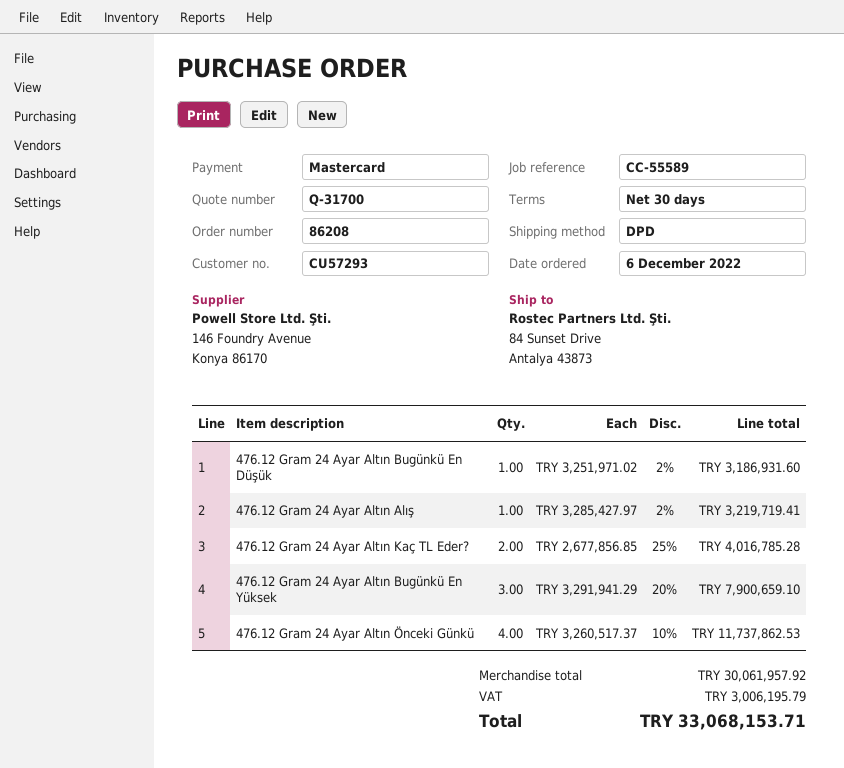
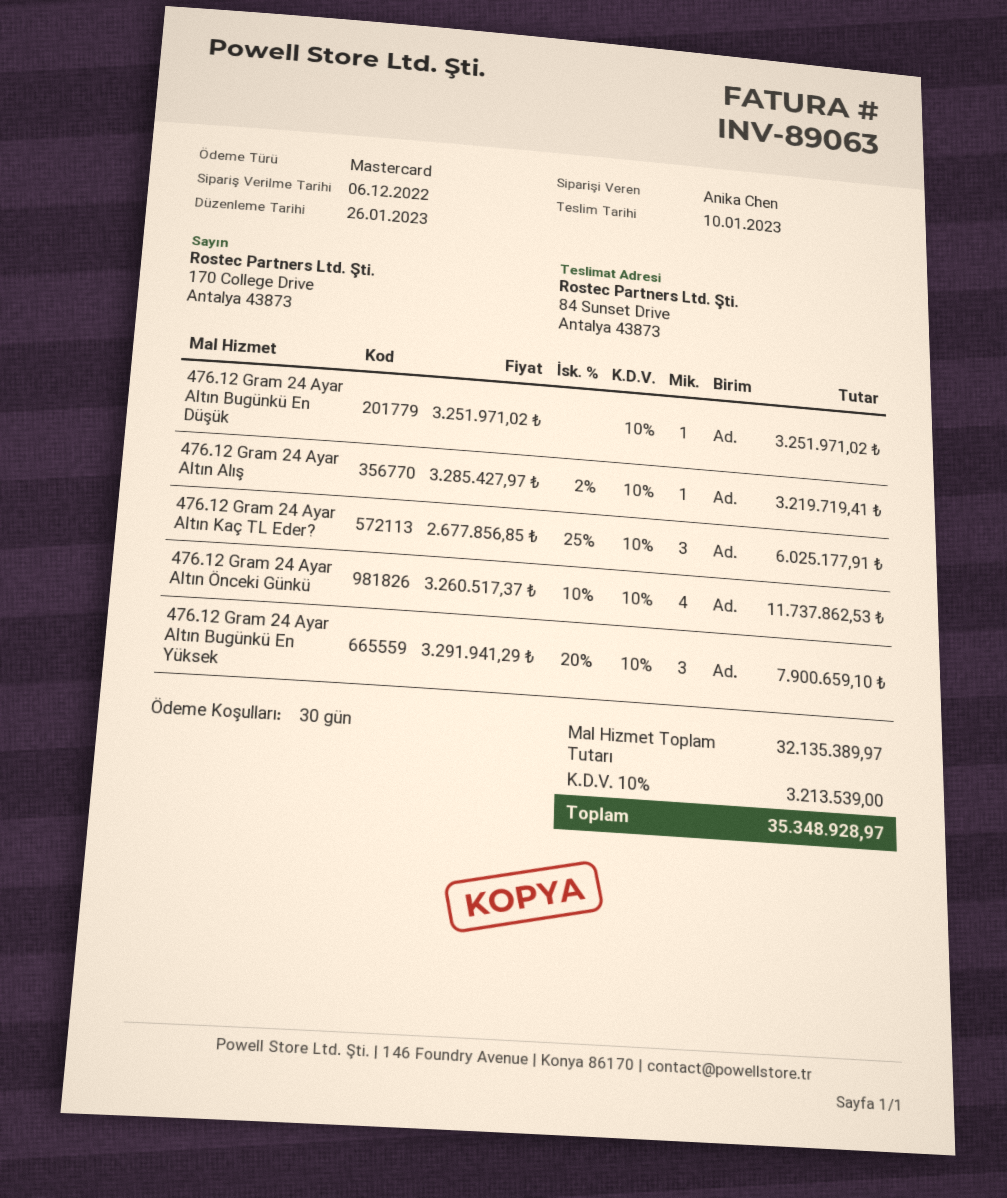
476.12 Gram 24 Ayar Altın Bugünkü En Düşük: 1 x 3251971.02 - 2% = 3186931.60 -> 1 x 3251971.02 = 3251971.02
476.12 Gram 24 Ayar Altın Kaç TL Eder?: 2 x 2677856.85 - 25% = 4016785.28 -> 3 x 2677856.85 - 25% = 6025177.91
subtotal: 30061957.92 -> 32135389.97
tax: 3006195.79 -> 3213539.00
total: 33068153.71 -> 35348928.97

